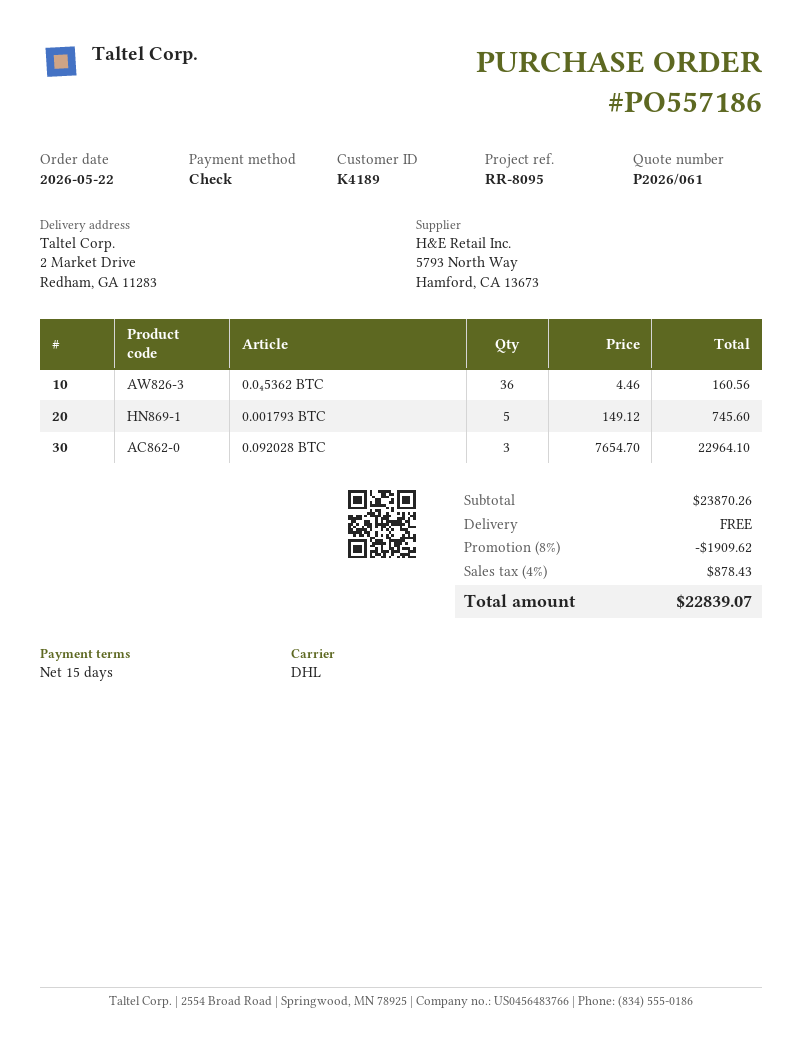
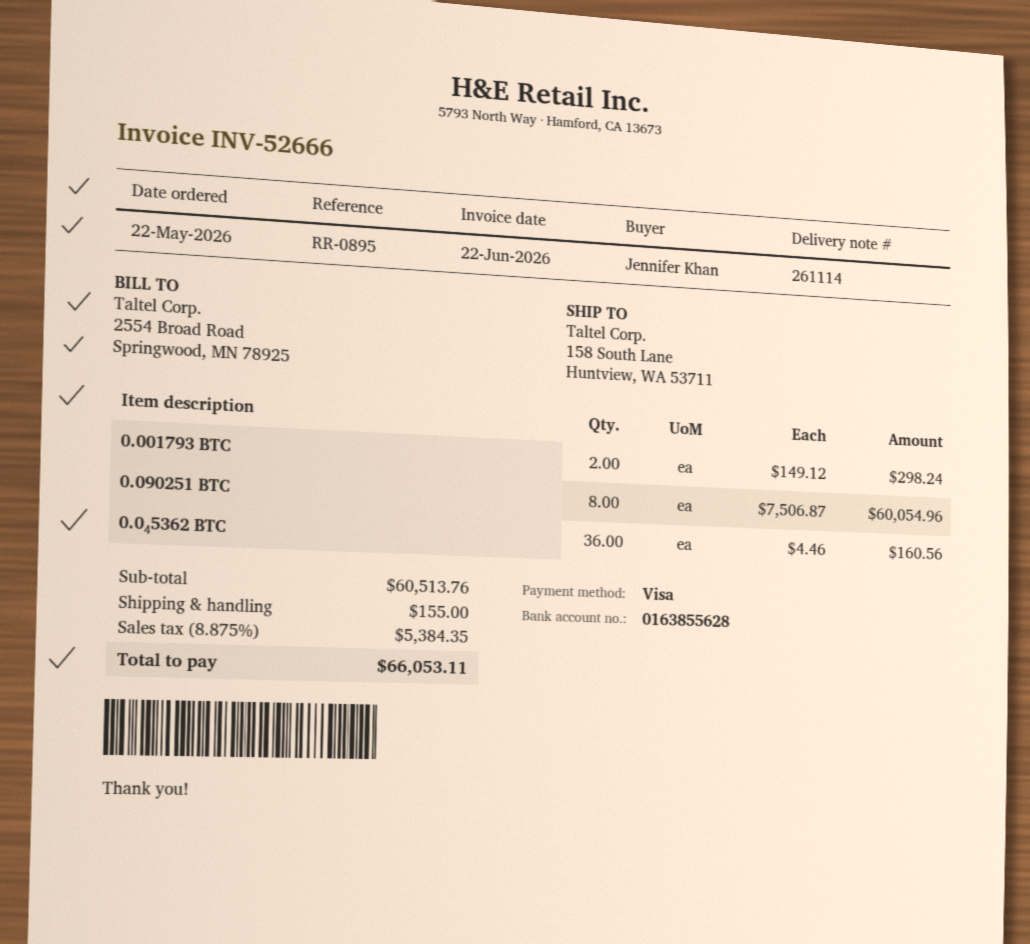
reference: RR-8095 -> RR-0895
payment method: cheque -> Visa
ship to: 2 Market Drive, Redham, GA 11283 -> 158 South Lane, Huntview, WA 53711
0.001793 BTC: 5 x 149.12 = 745.60 -> 2 x 149.12 = 298.24
0.092028 BTC: 3 x 7654.70 = 22964.10 -> none
0.090251 BTC: none -> 8 x 7506.87 = 60054.96
subtotal: 23870.26 -> 60513.76
discount: 8% = 1909.62 -> none
shipping: 0.00 -> 155.00
tax: 4% = 878.43 -> 8.875% = 5384.35
total: 22839.07 -> 66053.11

